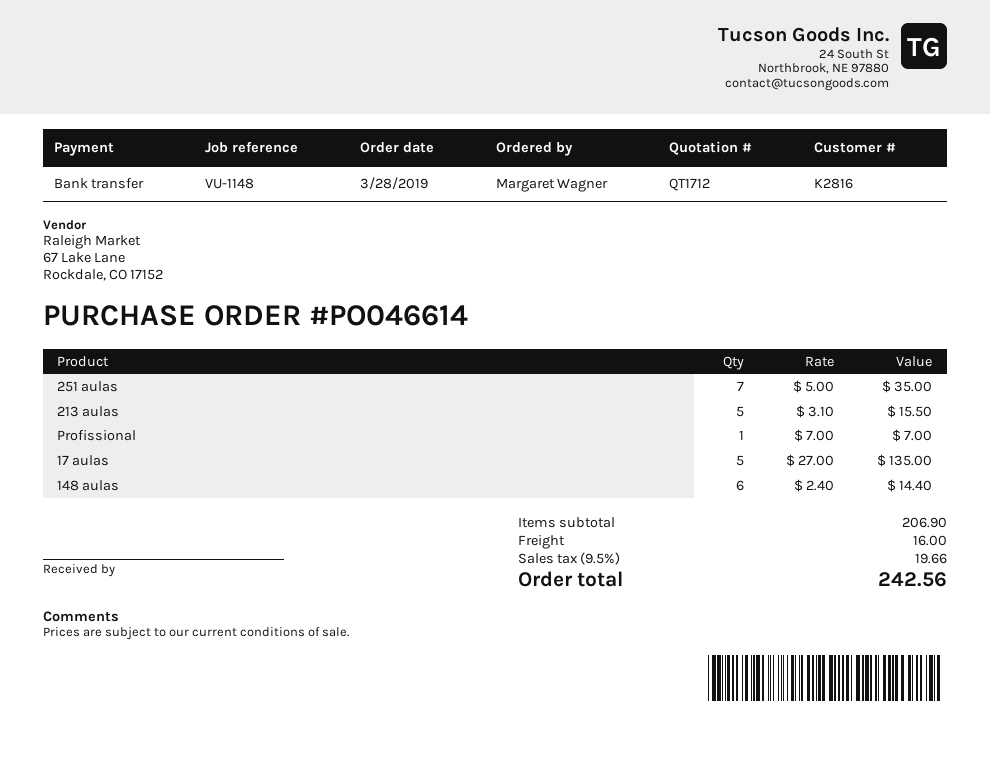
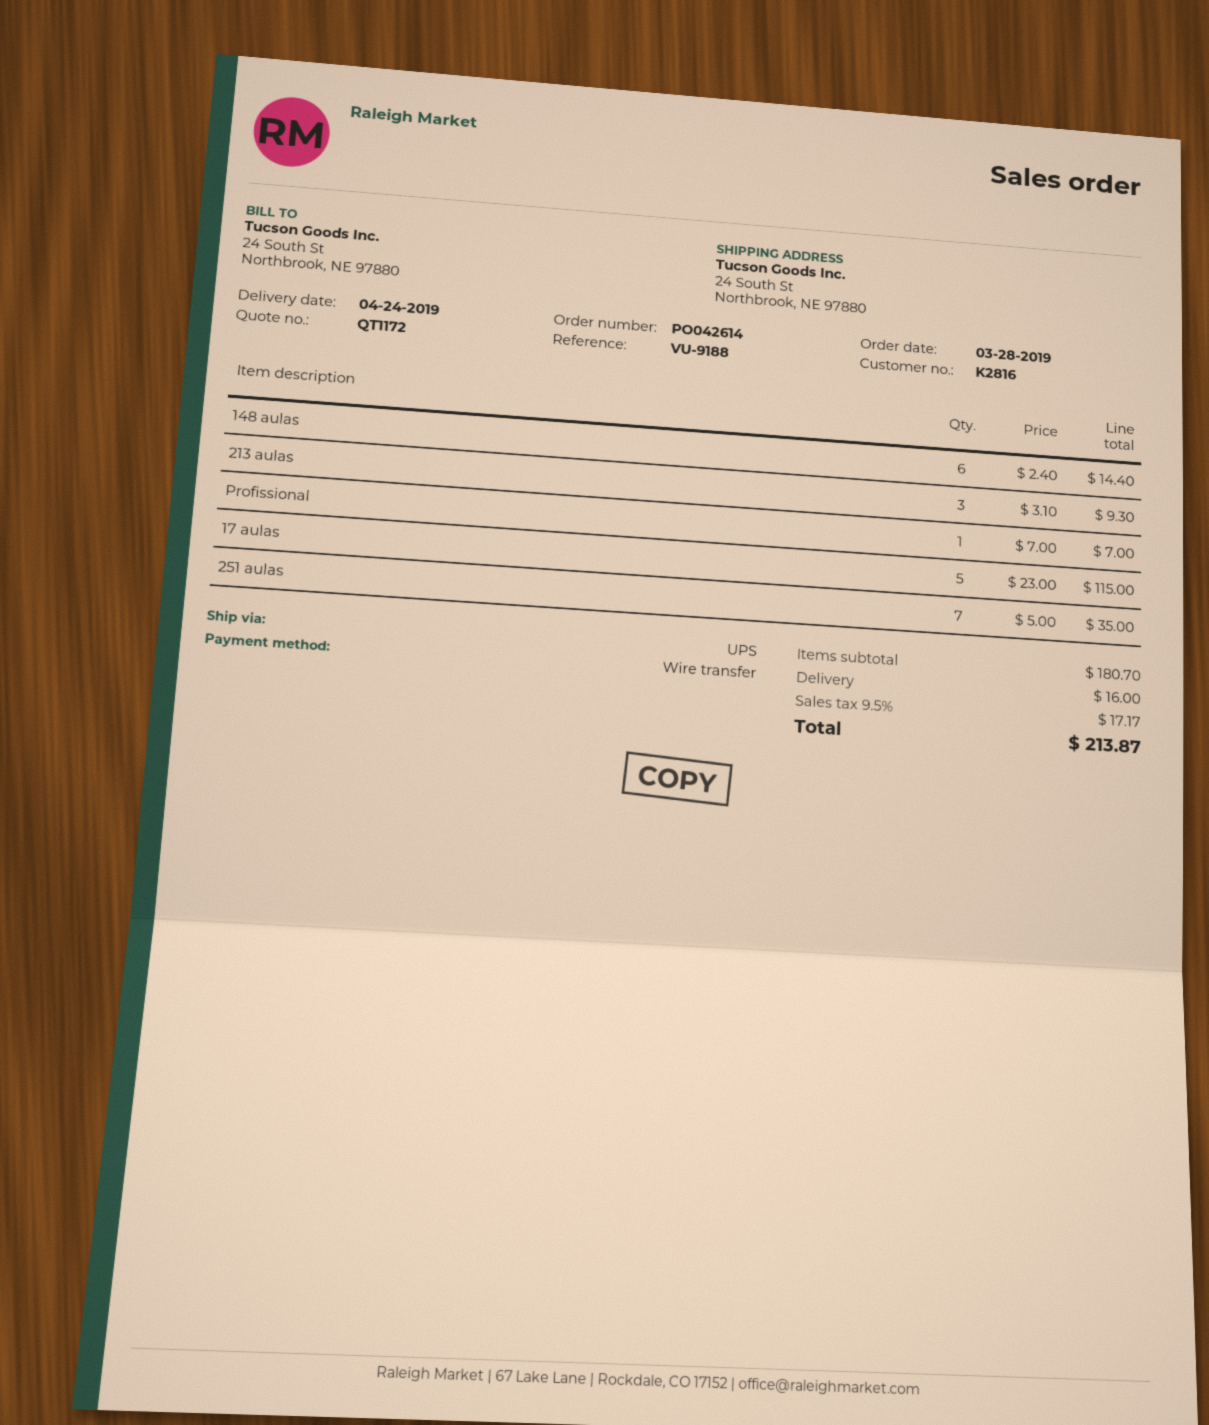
quote number: QT1712 -> QT1172
order number: PO046614 -> PO042614
reference: VU-1148 -> VU-9188
213 aulas: 5 x 3.10 = 15.50 -> 3 x 3.10 = 9.30
17 aulas: 5 x 27.00 = 135.00 -> 5 x 23.00 = 115.00
subtotal: 206.90 -> 180.70
tax: 9.5% = 19.66 -> 9.5% = 17.17
total: 242.56 -> 213.87

